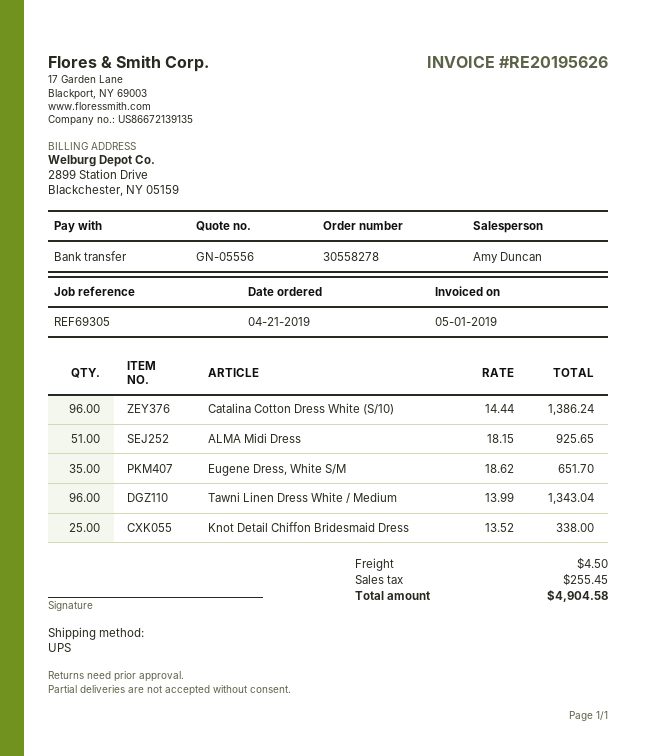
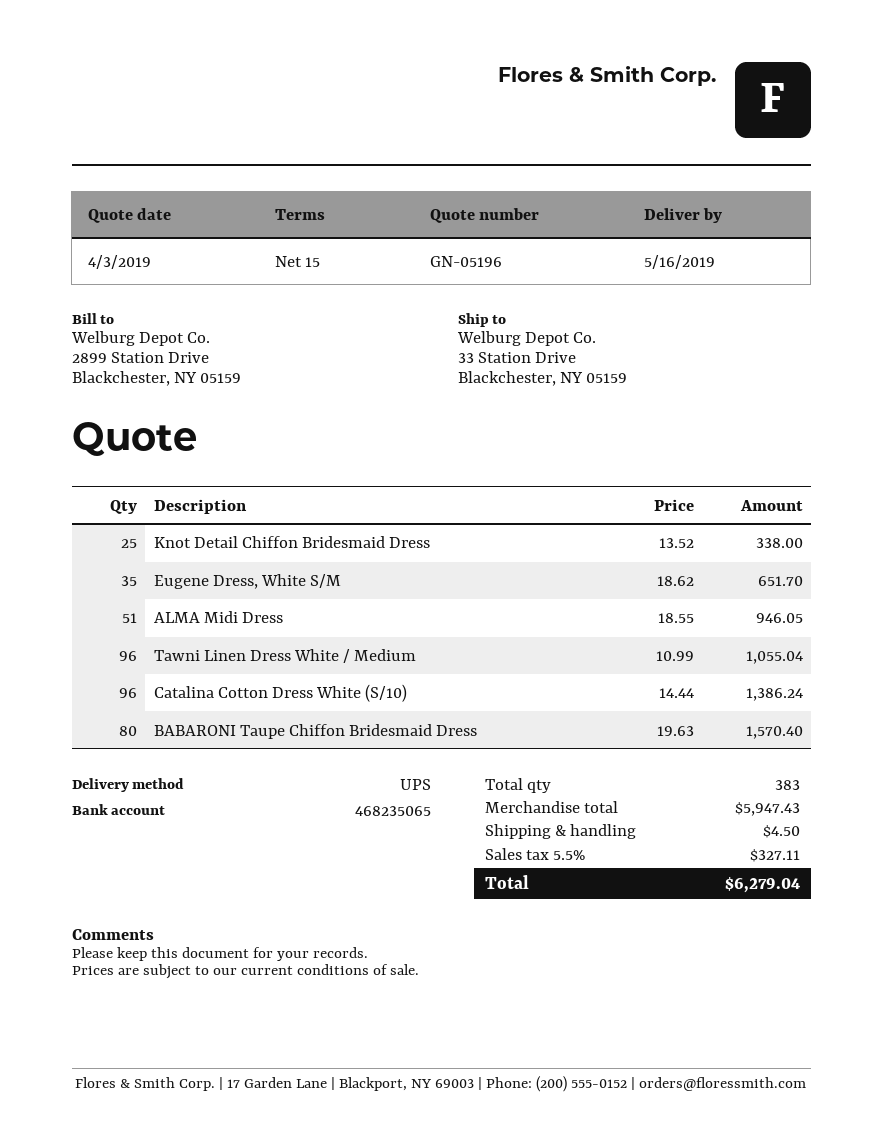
quote number: GN-05556 -> GN-05196
ALMA Midi Dress: 51 x 18.15 = 925.65 -> 51 x 18.55 = 946.05
Tawni Linen Dress White / Medium: 96 x 13.99 = 1343.04 -> 96 x 10.99 = 1055.04
BABARONI Taupe Chiffon Bridesmaid Dress: none -> 80 x 19.63 = 1570.40
tax: 255.45 -> 327.11
total: 4904.58 -> 6279.04

